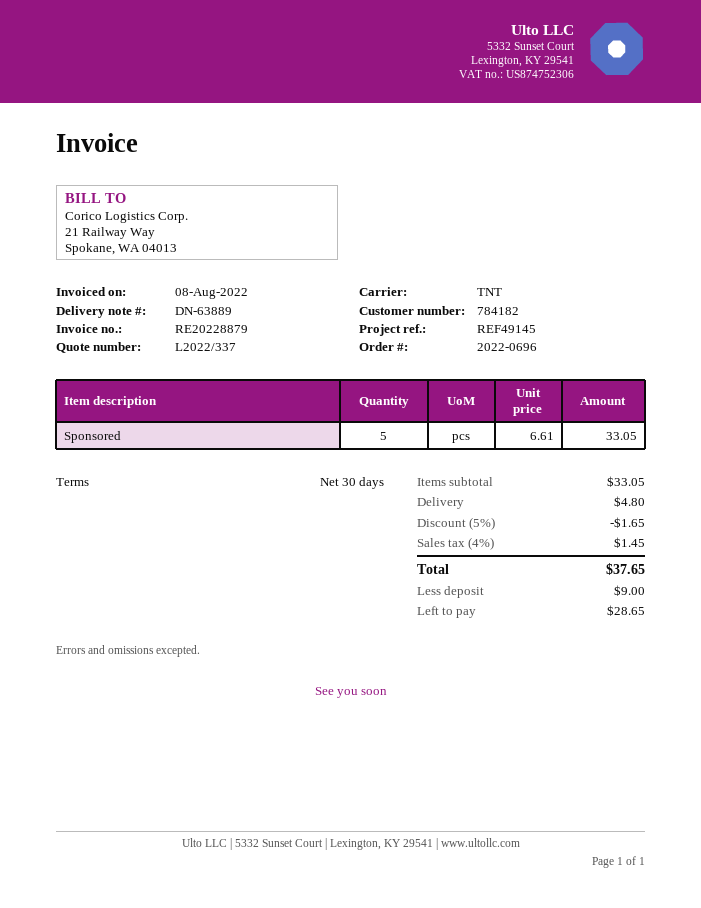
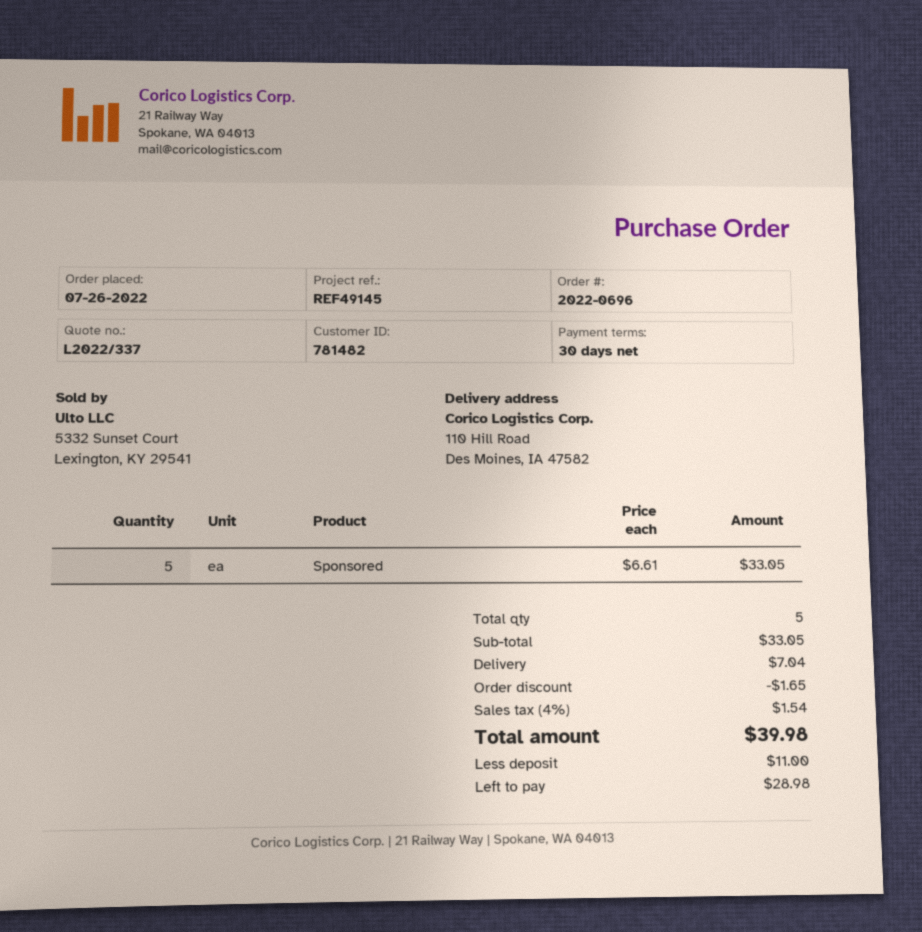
customer number: 784182 -> 781482
shipping: 4.80 -> 7.04
tax: 4% = 1.45 -> 4% = 1.54
total: 37.65 -> 39.98
deposit: 9.00 -> 11.00
balance: 28.65 -> 28.98

